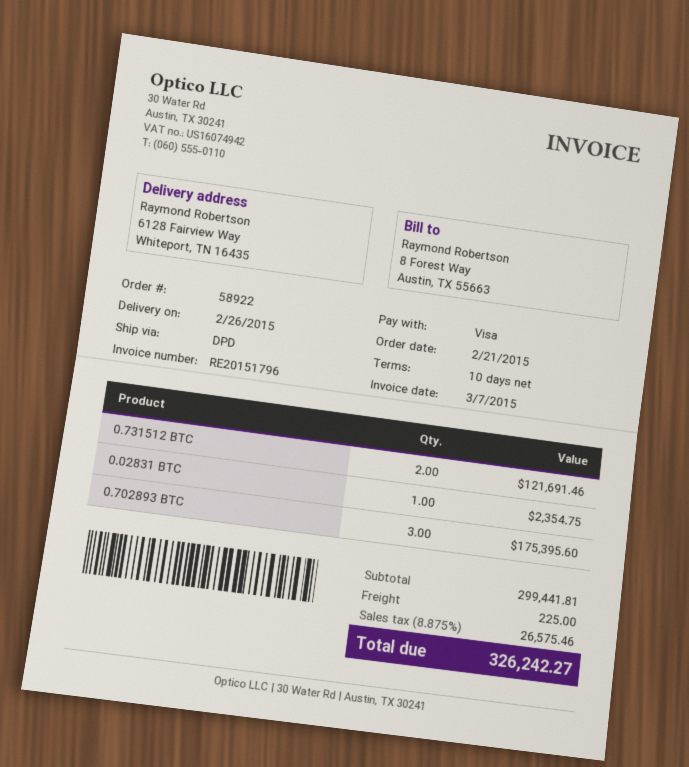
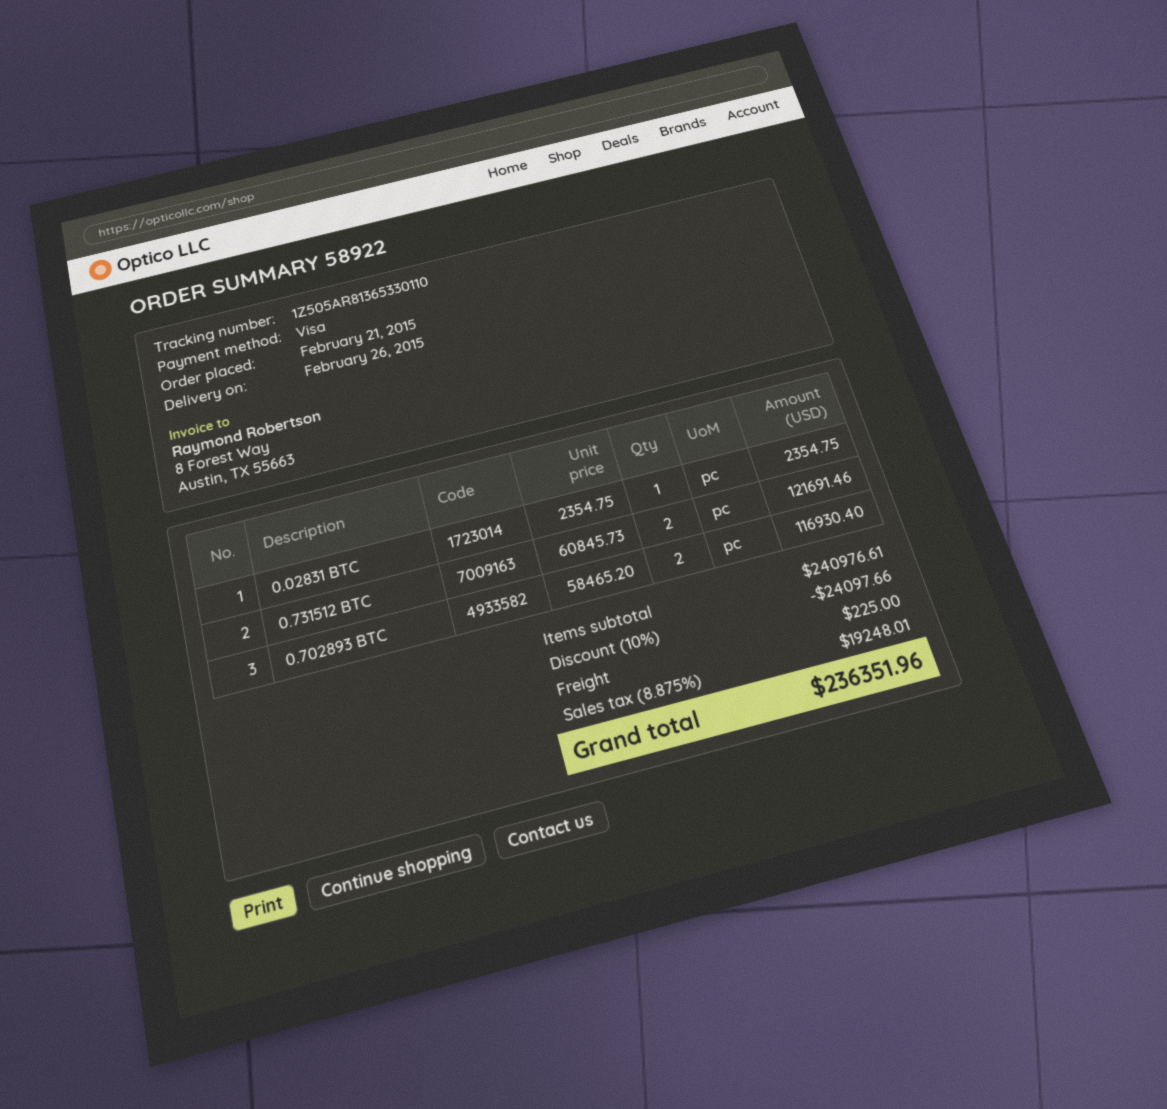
0.702893 BTC: 3 for 175395.60 -> 2 for 116930.40
subtotal: 299441.81 -> 240976.61
discount: none -> 10% = 24097.66
tax: 8.875% = 26575.46 -> 8.875% = 19248.01
total: 326242.27 -> 236351.96

